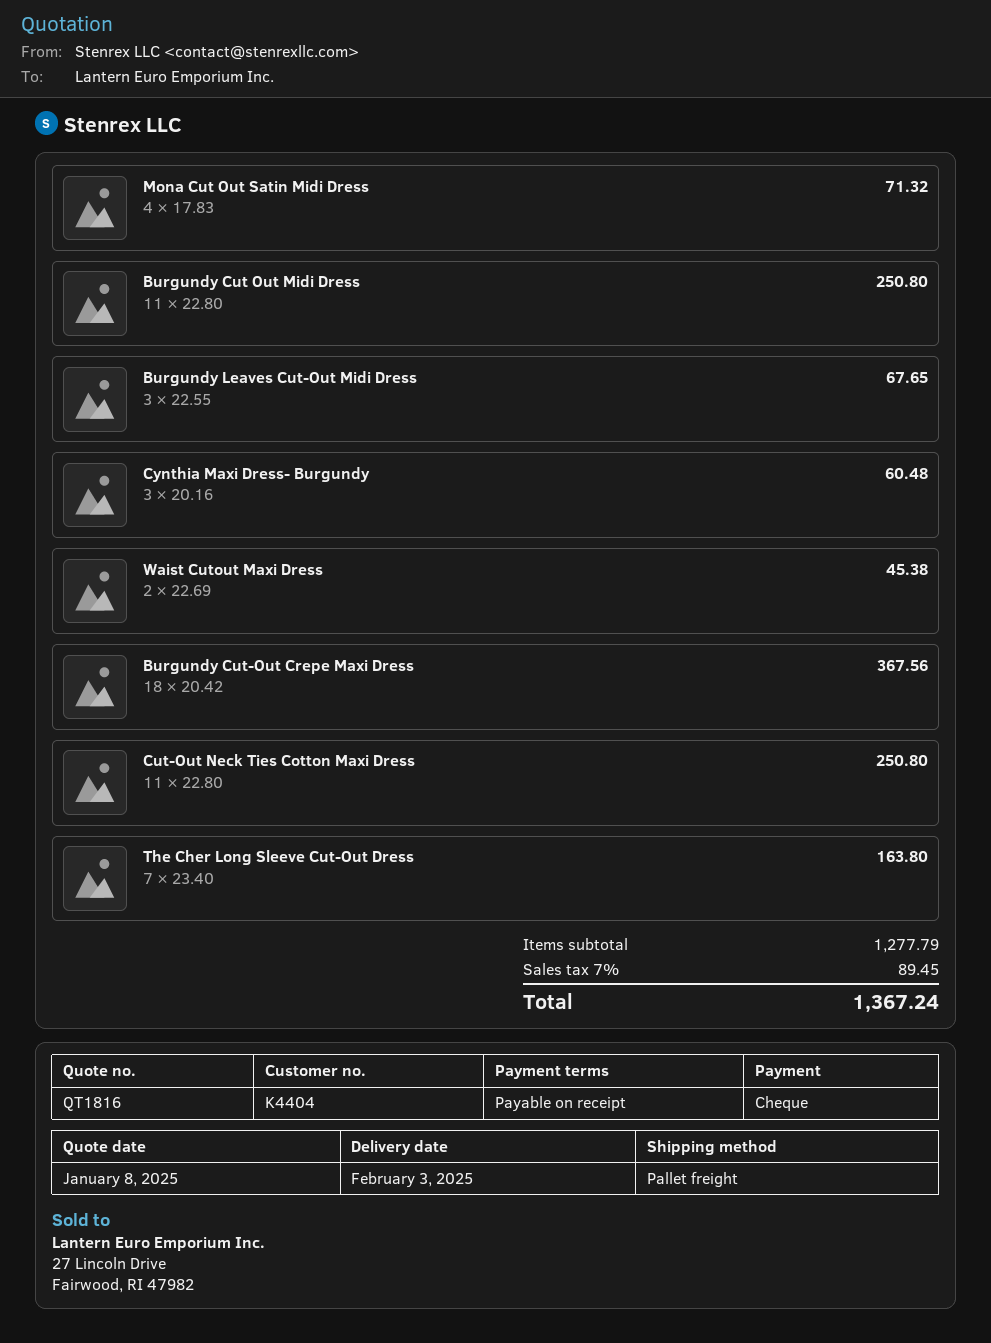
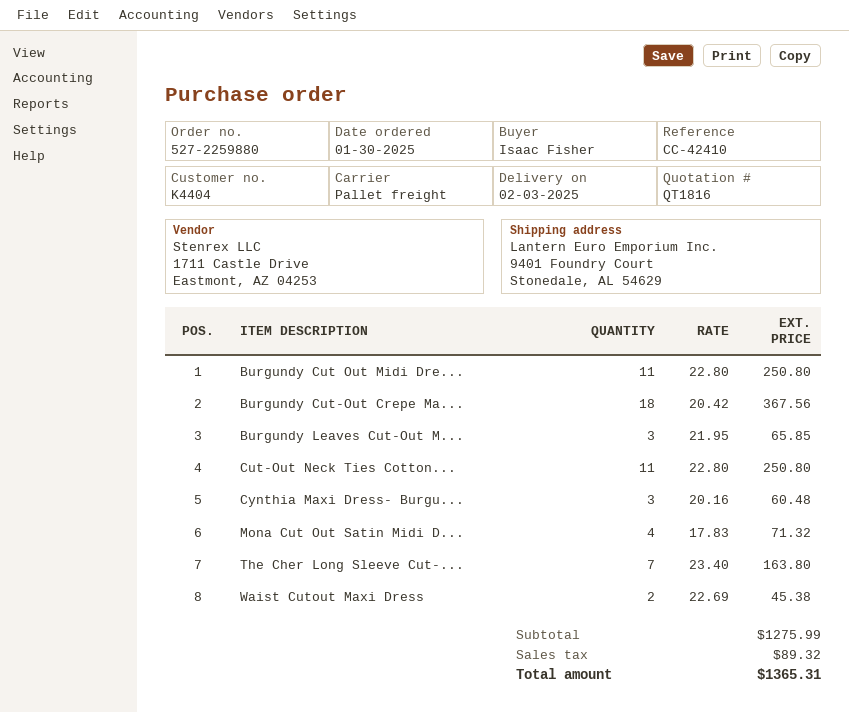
Burgundy Leaves Cut-Out Midi Dress: 3 x 22.55 = 67.65 -> 3 x 21.95 = 65.85
subtotal: 1277.79 -> 1275.99
tax: 89.45 -> 89.32
total: 1367.24 -> 1365.31

